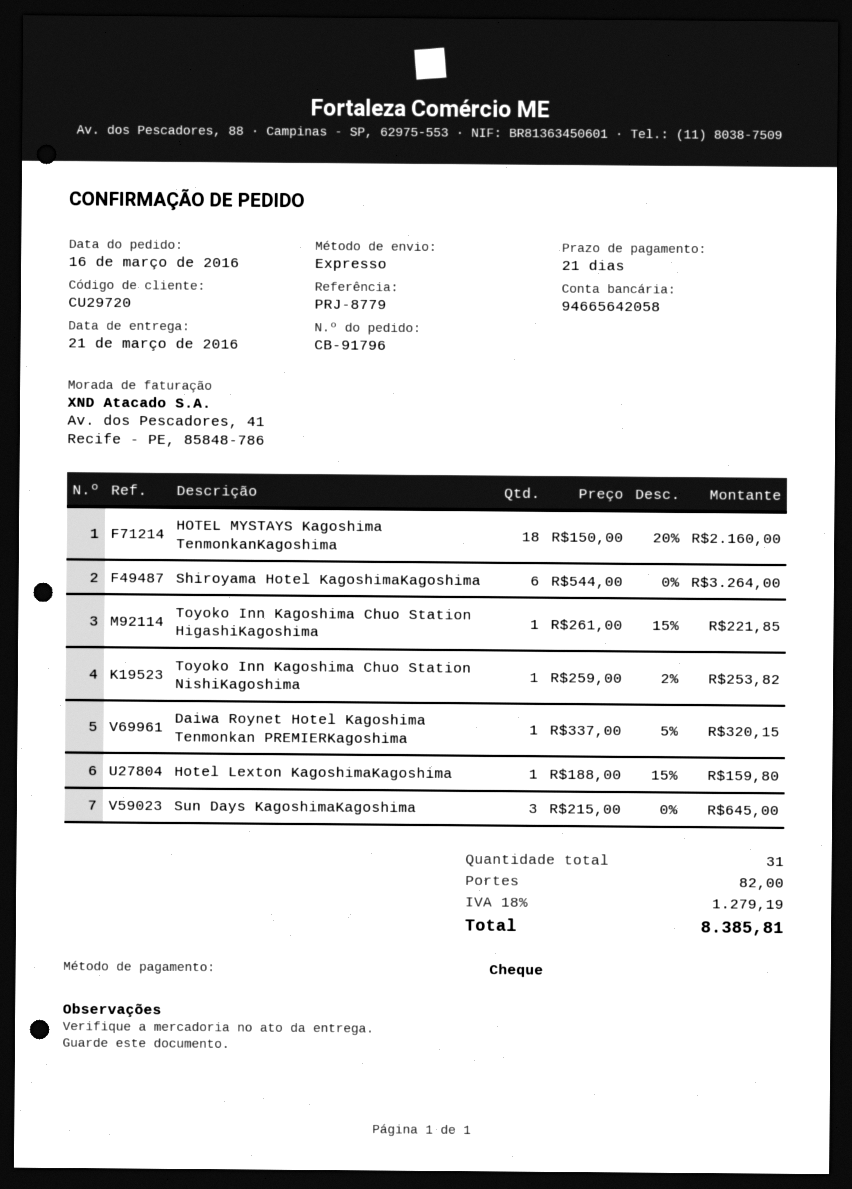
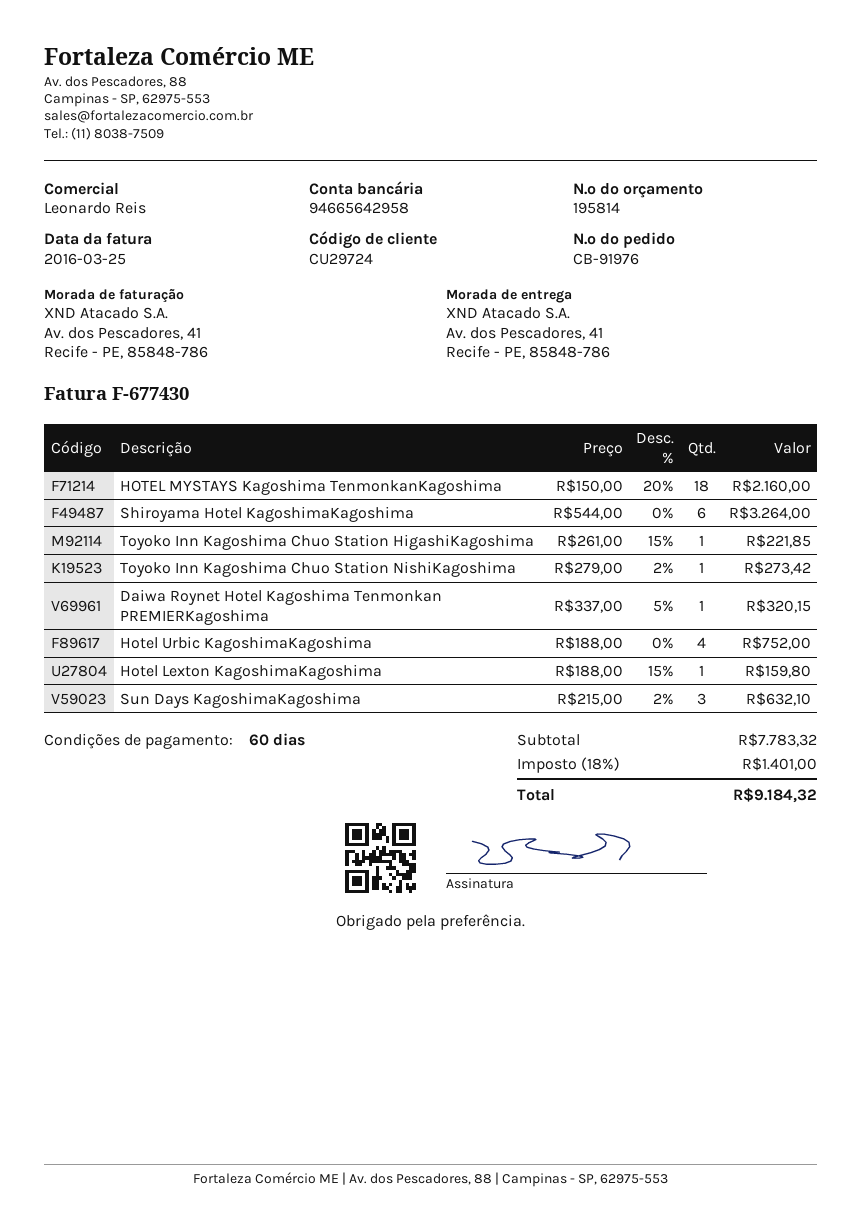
order number: CB-91796 -> CB-91976
payment terms: 21 days -> 60 days
customer number: CU29720 -> CU29724
bank account: 94665642058 -> 94665642958
Toyoko Inn Kagoshima Chuo Station NishiKagoshima: 1 x 259.00 - 2% = 253.82 -> 1 x 279.00 - 2% = 273.42
Sun Days KagoshimaKagoshima: 3 x 215.00 = 645.00 -> 3 x 215.00 - 2% = 632.10
Hotel Urbic KagoshimaKagoshima: none -> 4 x 188.00 = 752.00
shipping: 82.00 -> none
tax: 18% = 1279.19 -> 18% = 1401.00
total: 8385.81 -> 9184.32

